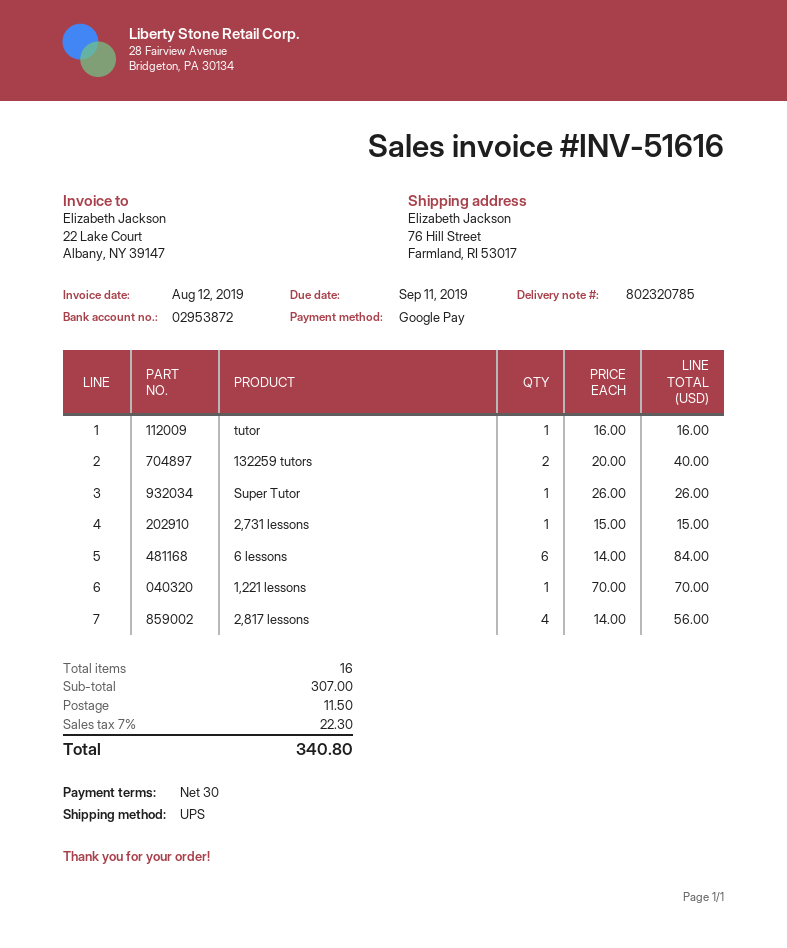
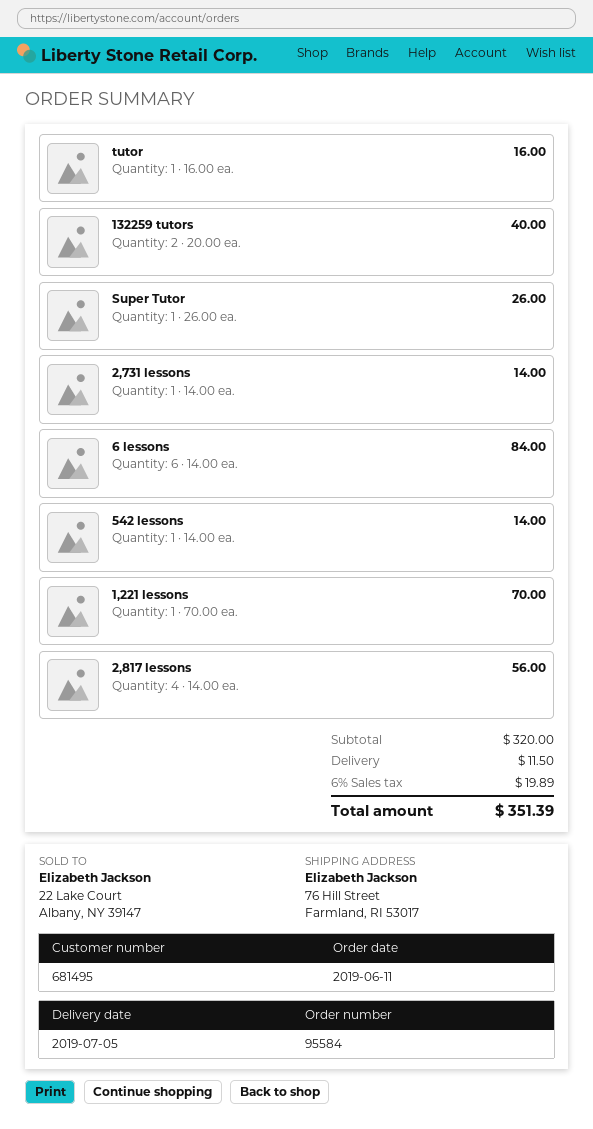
2,731 lessons: 1 x 15.00 = 15.00 -> 1 x 14.00 = 14.00
542 lessons: none -> 1 x 14.00 = 14.00
subtotal: 307.00 -> 320.00
tax: 7% = 22.30 -> 6% = 19.89
total: 340.80 -> 351.39

